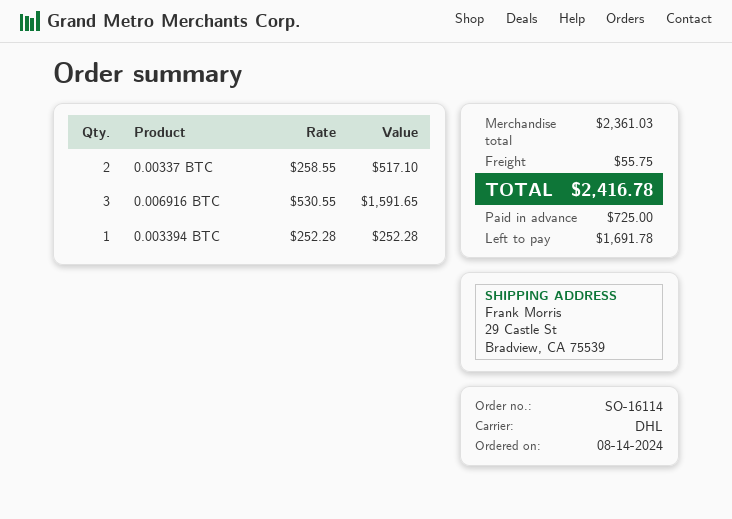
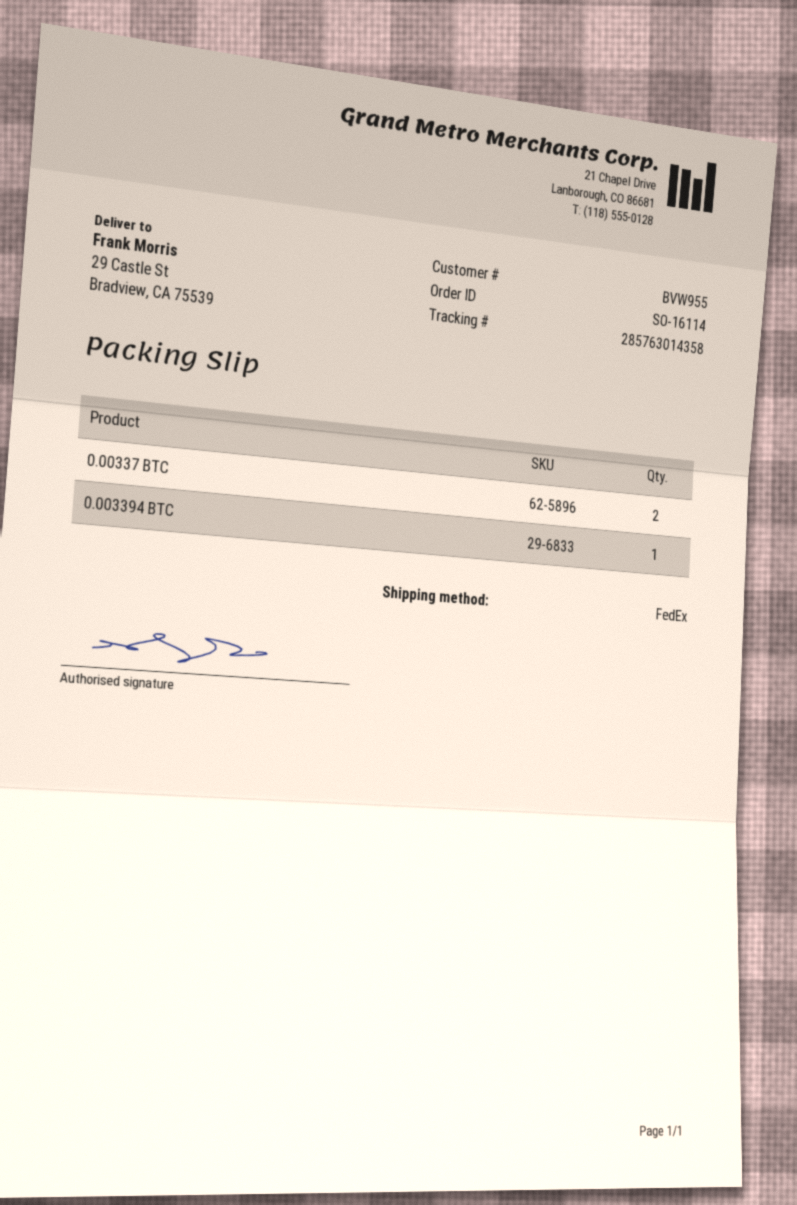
shipping method: DHL -> FedEx
0.006916 BTC: 3 -> none

